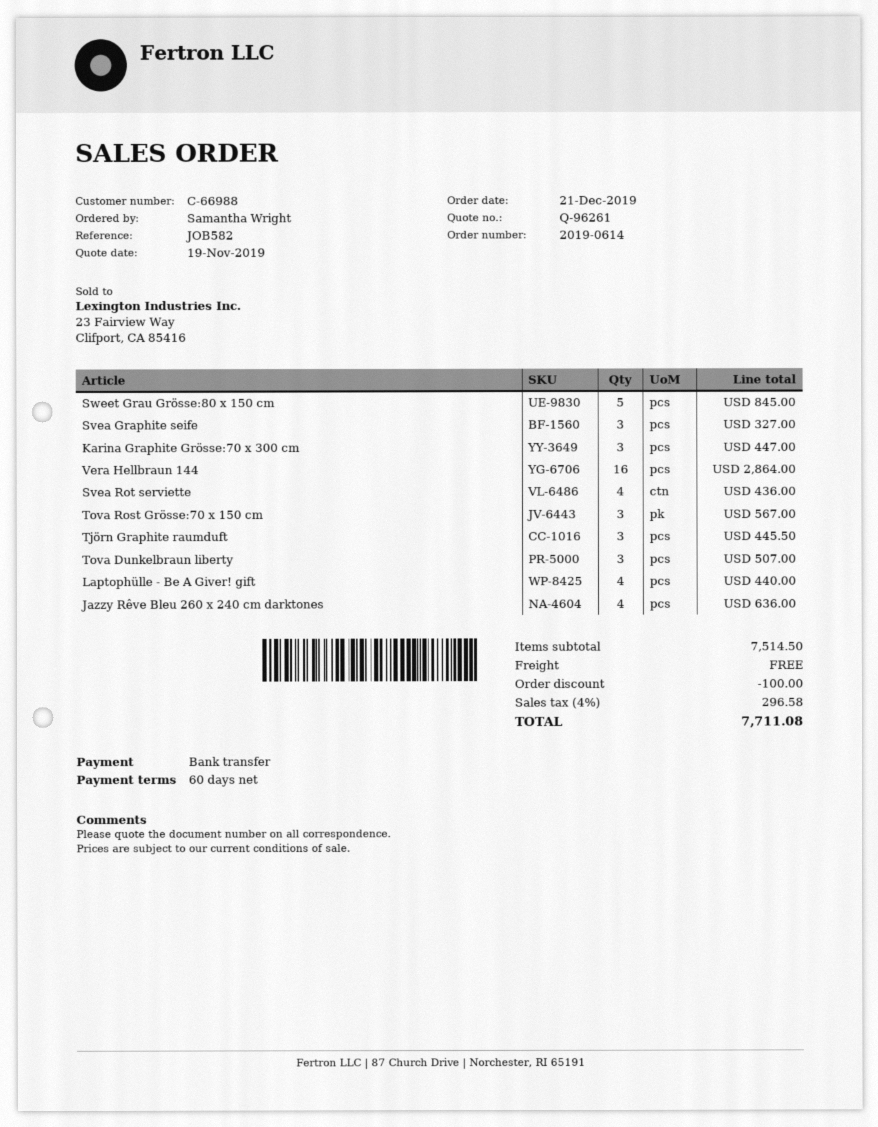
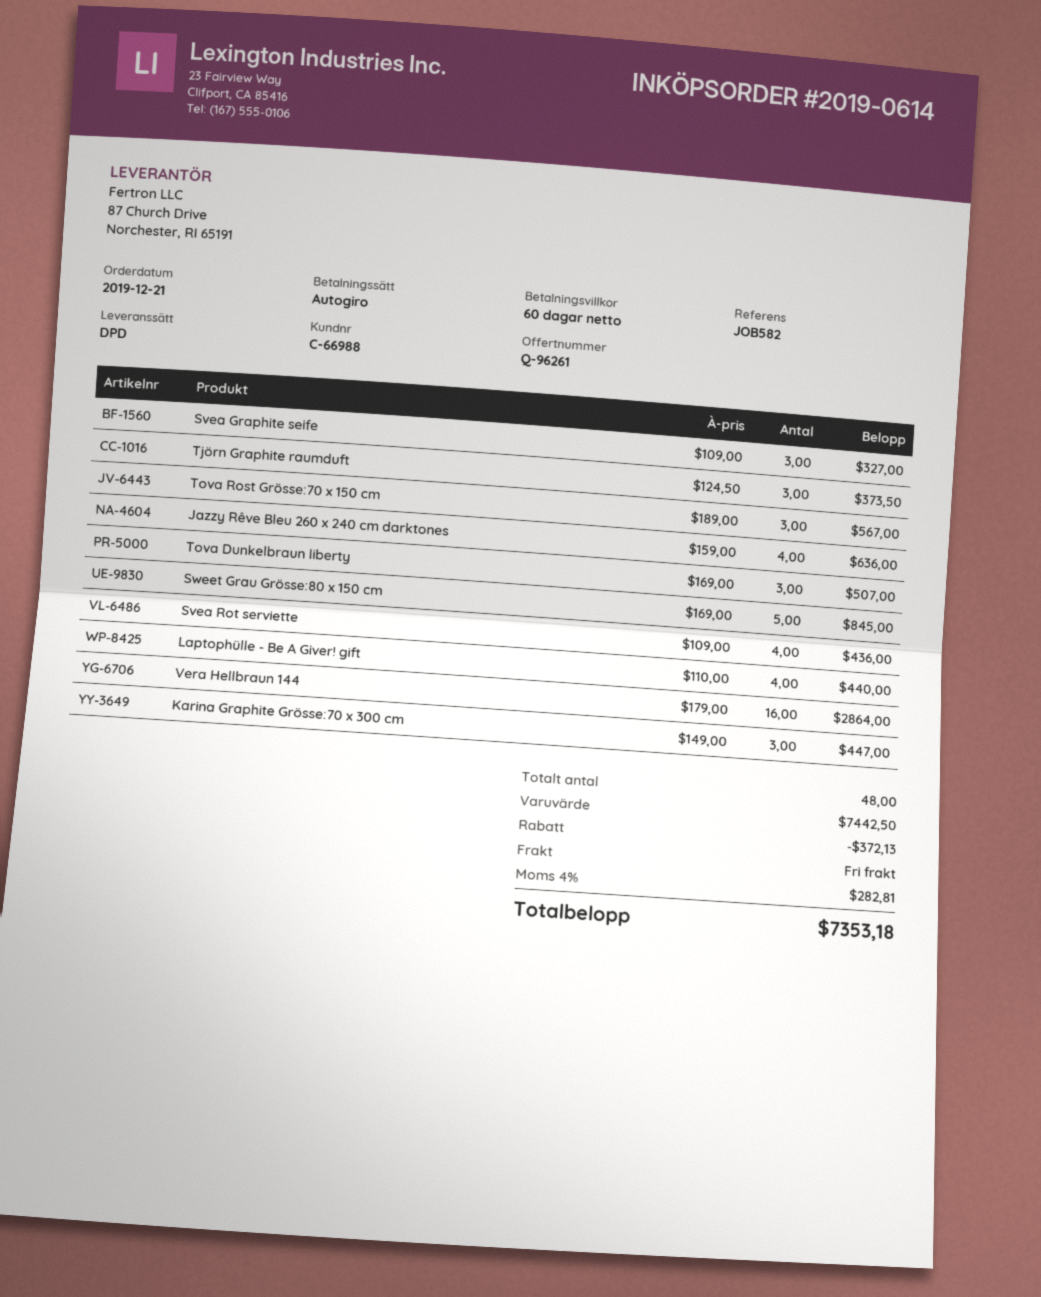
payment method: bank transfer -> direct debit
Tjörn Graphite raumduft: 3 for 445.50 -> 3 for 373.50
subtotal: 7514.50 -> 7442.50
discount: 100.00 -> 372.13
tax: 4% = 296.58 -> 4% = 282.81
total: 7711.08 -> 7353.18

